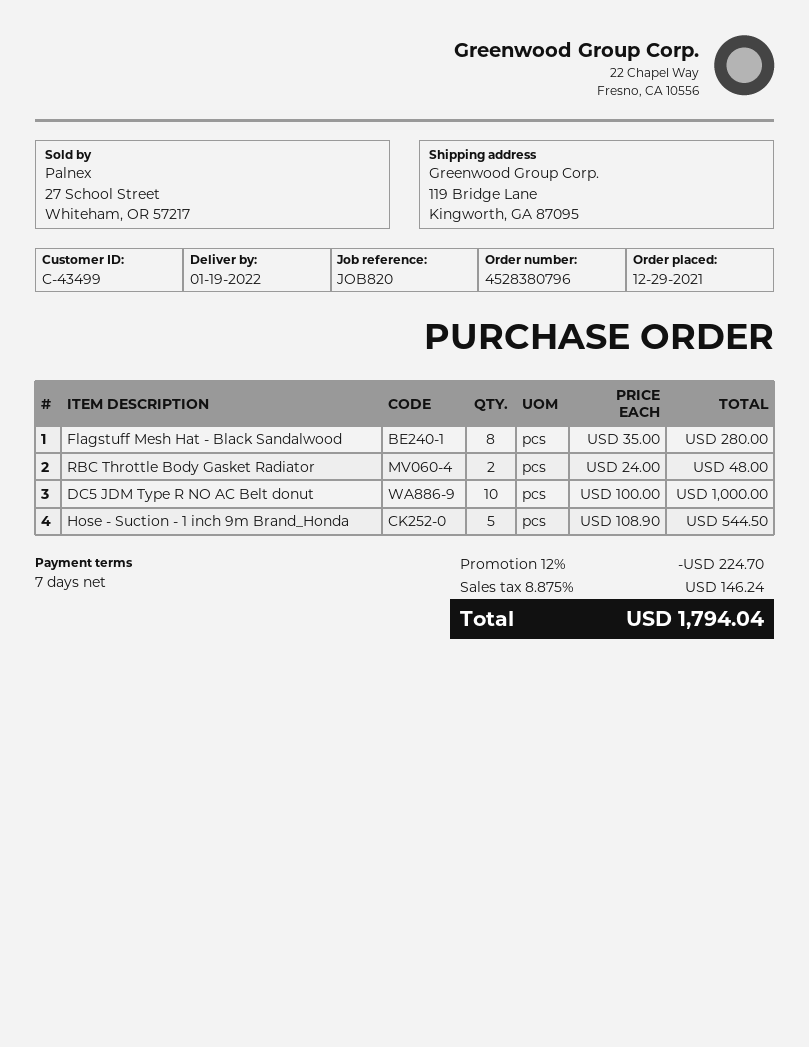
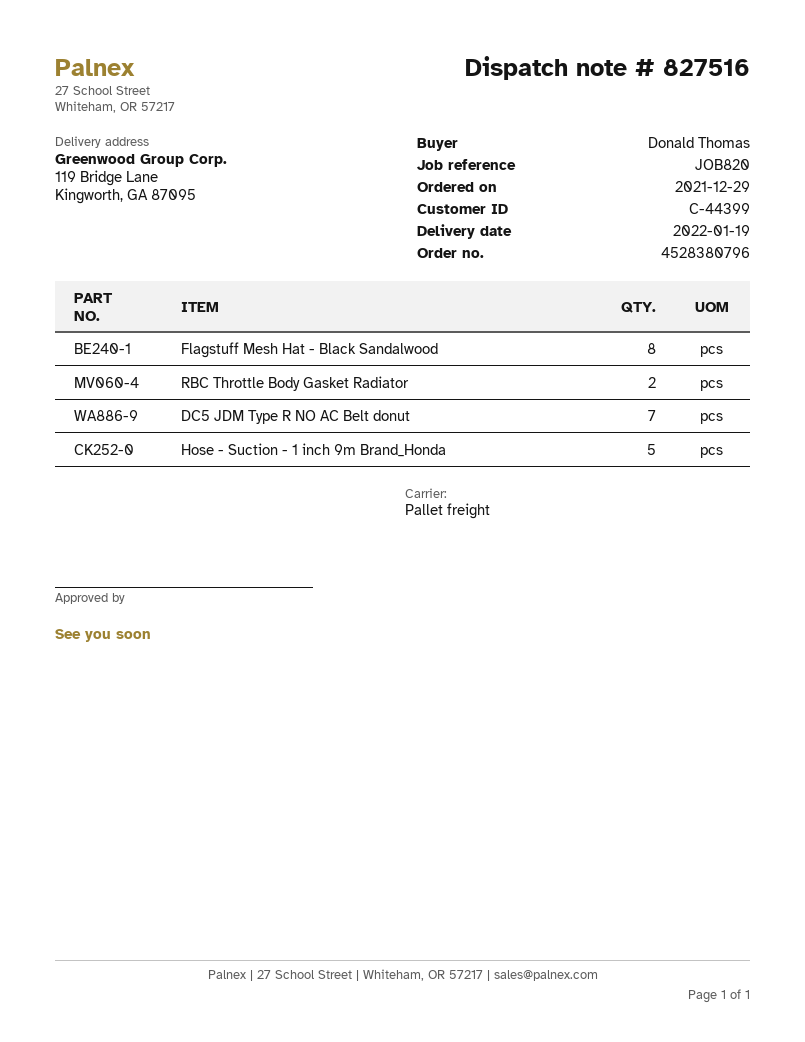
customer number: C-43499 -> C-44399
DC5 JDM Type R NO AC Belt donut: 10 -> 7

